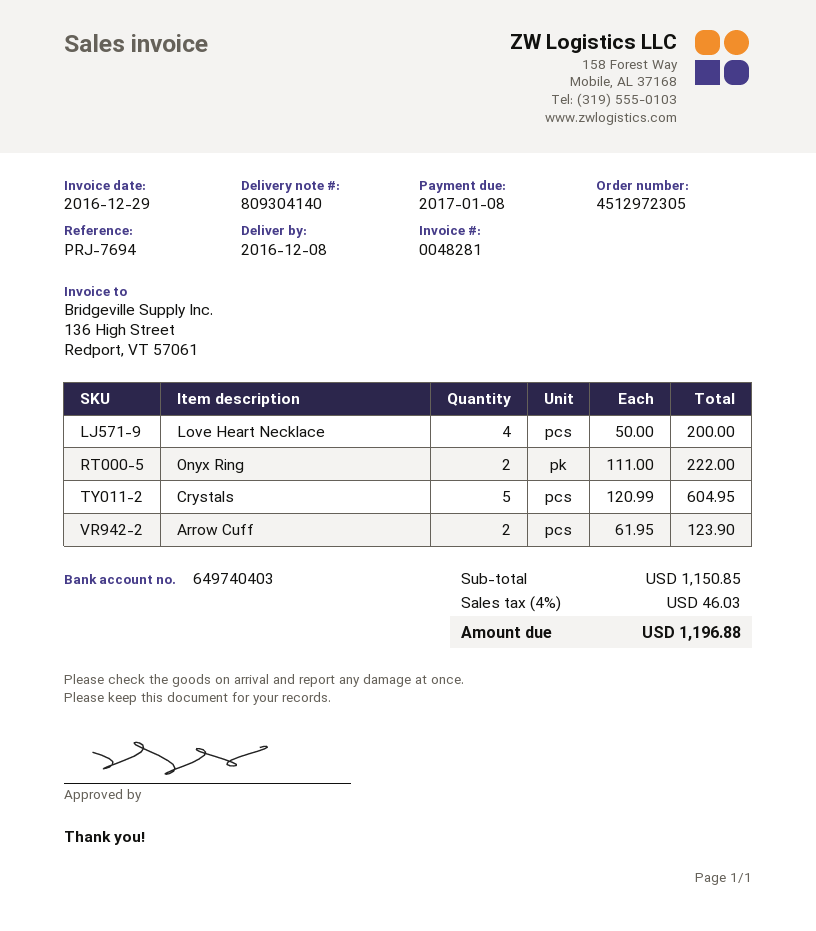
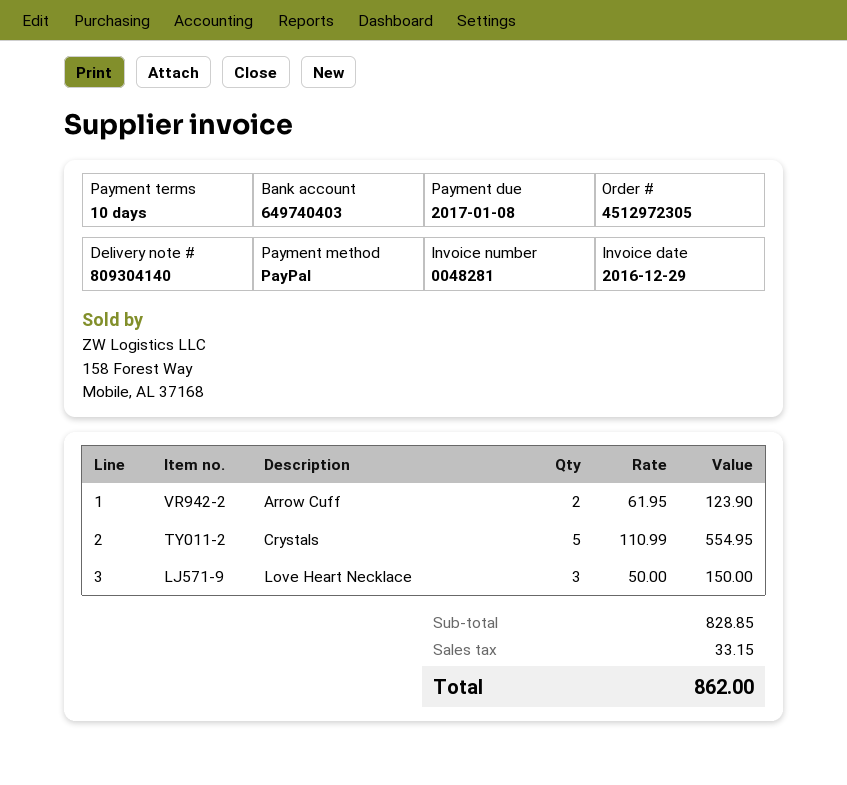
Love Heart Necklace: 4 x 50.00 = 200.00 -> 3 x 50.00 = 150.00
Onyx Ring: 2 x 111.00 = 222.00 -> none
Crystals: 5 x 120.99 = 604.95 -> 5 x 110.99 = 554.95
subtotal: 1150.85 -> 828.85
tax: 46.03 -> 33.15
total: 1196.88 -> 862.00

